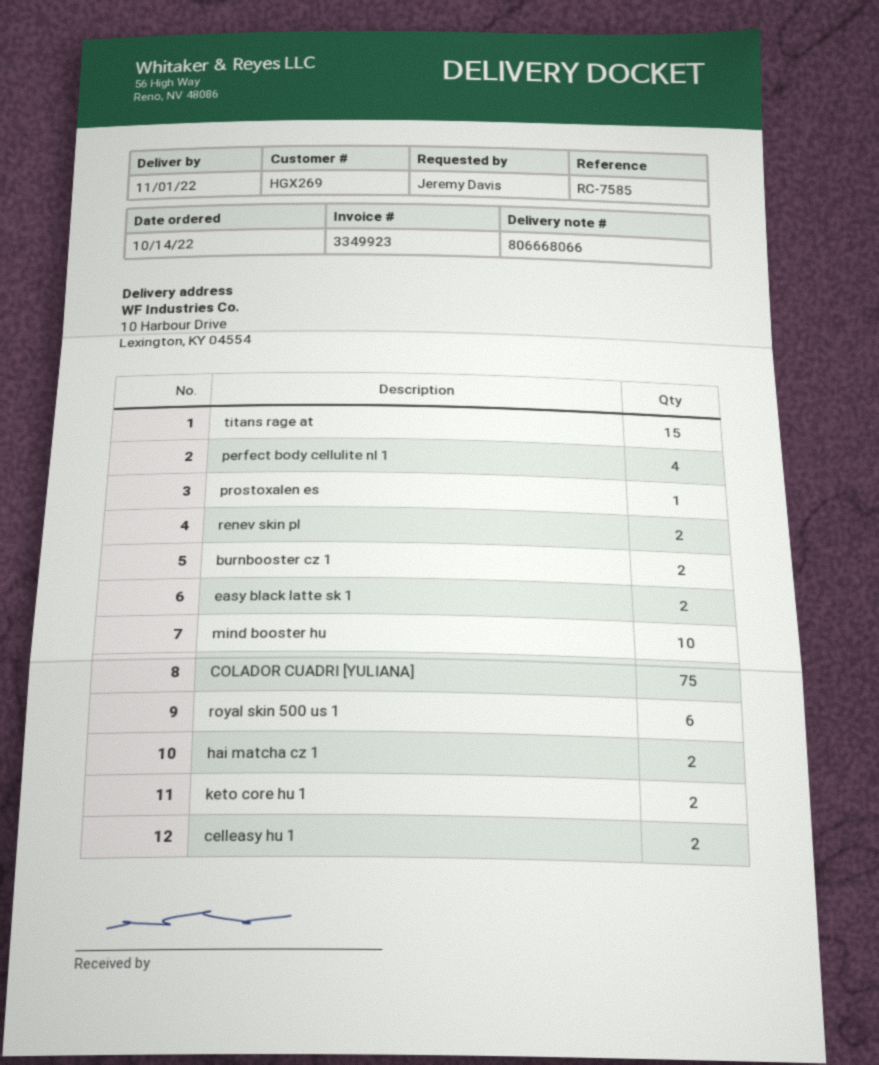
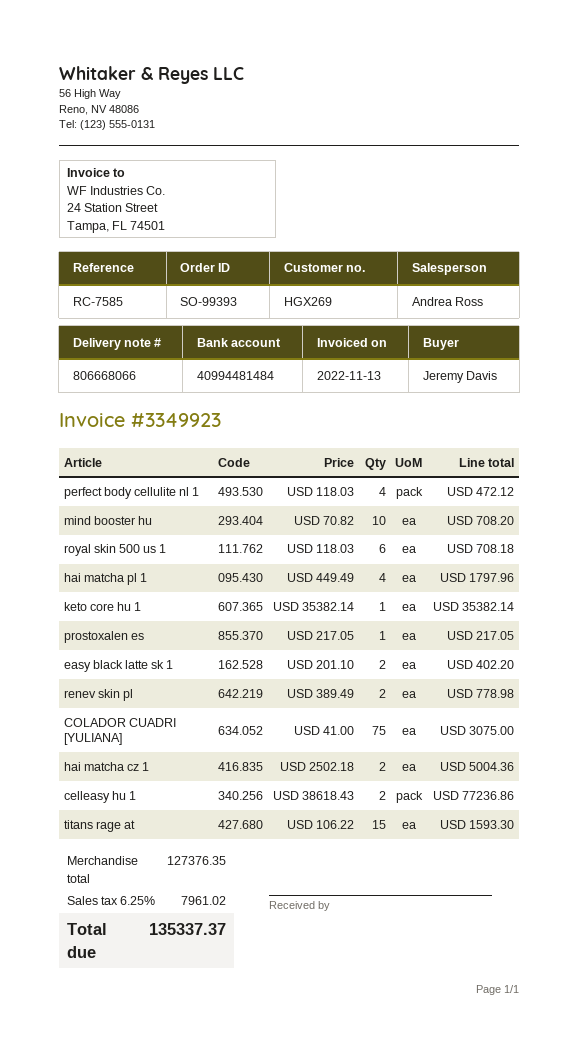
burnbooster cz 1: 2 -> none
keto core hu 1: 2 -> 1
hai matcha pl 1: none -> 4

